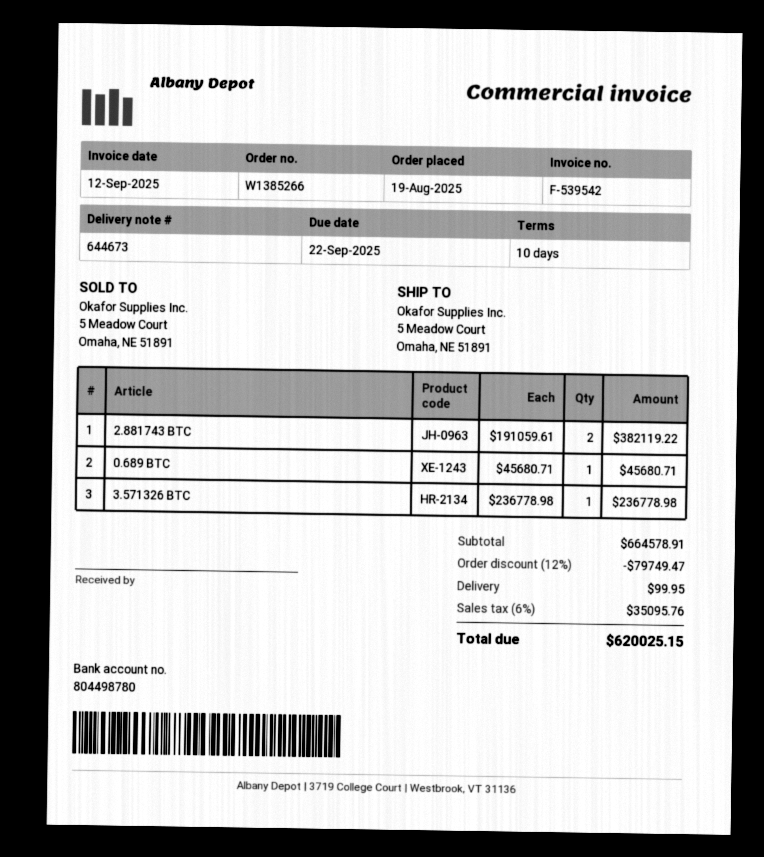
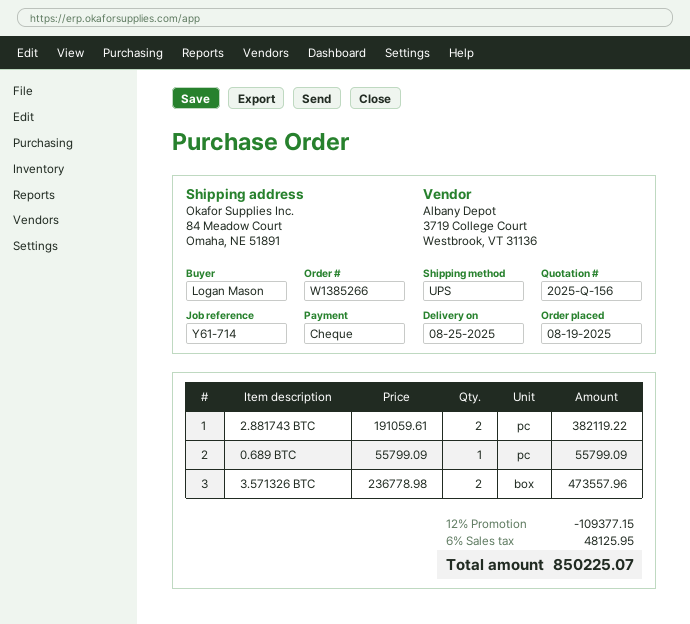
ship to: 5 Meadow Court, Omaha, NE 51891 -> 84 Meadow Court, Omaha, NE 51891
0.689 BTC: 1 x 45680.71 = 45680.71 -> 1 x 55799.09 = 55799.09
3.571326 BTC: 1 x 236778.98 = 236778.98 -> 2 x 236778.98 = 473557.96
discount: 12% = 79749.47 -> 12% = 109377.15
shipping: 99.95 -> none
tax: 6% = 35095.76 -> 6% = 48125.95
total: 620025.15 -> 850225.07

